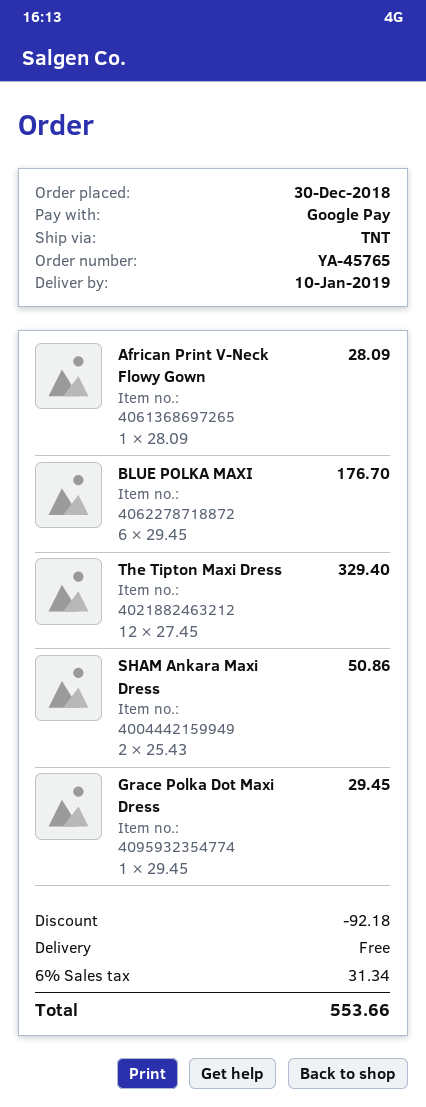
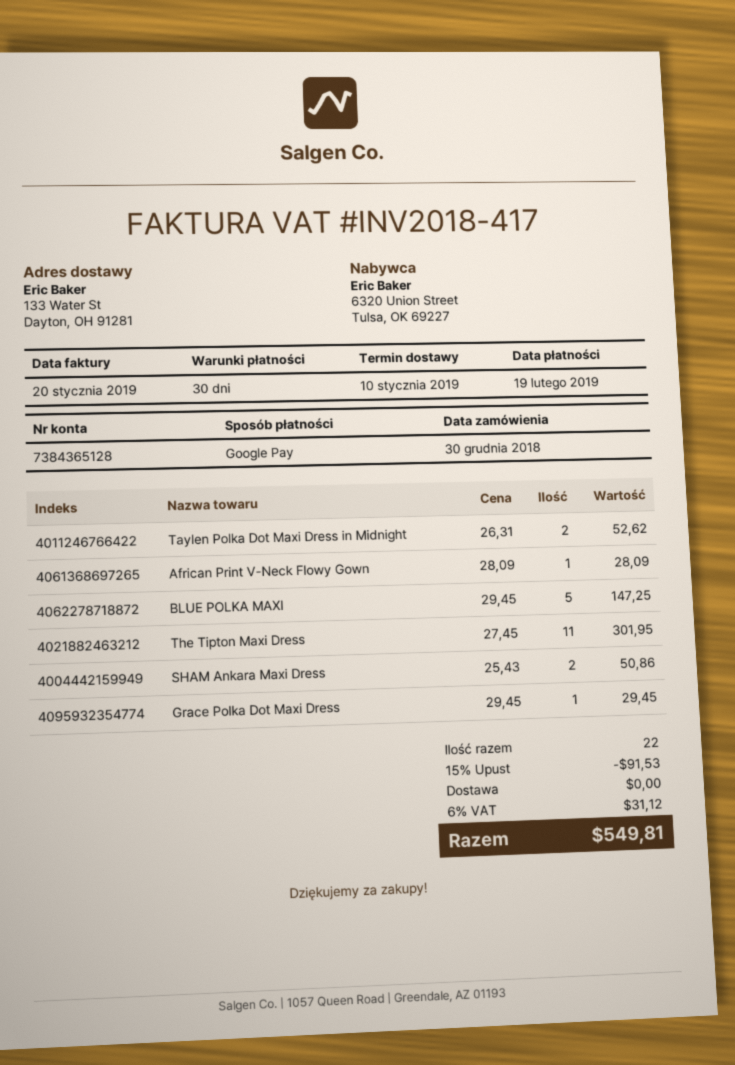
BLUE POLKA MAXI: 6 x 29.45 = 176.70 -> 5 x 29.45 = 147.25
The Tipton Maxi Dress: 12 x 27.45 = 329.40 -> 11 x 27.45 = 301.95
Taylen Polka Dot Maxi Dress in Midnight: none -> 2 x 26.31 = 52.62
discount: 92.18 -> 91.53
tax: 6% = 31.34 -> 6% = 31.12
total: 553.66 -> 549.81

